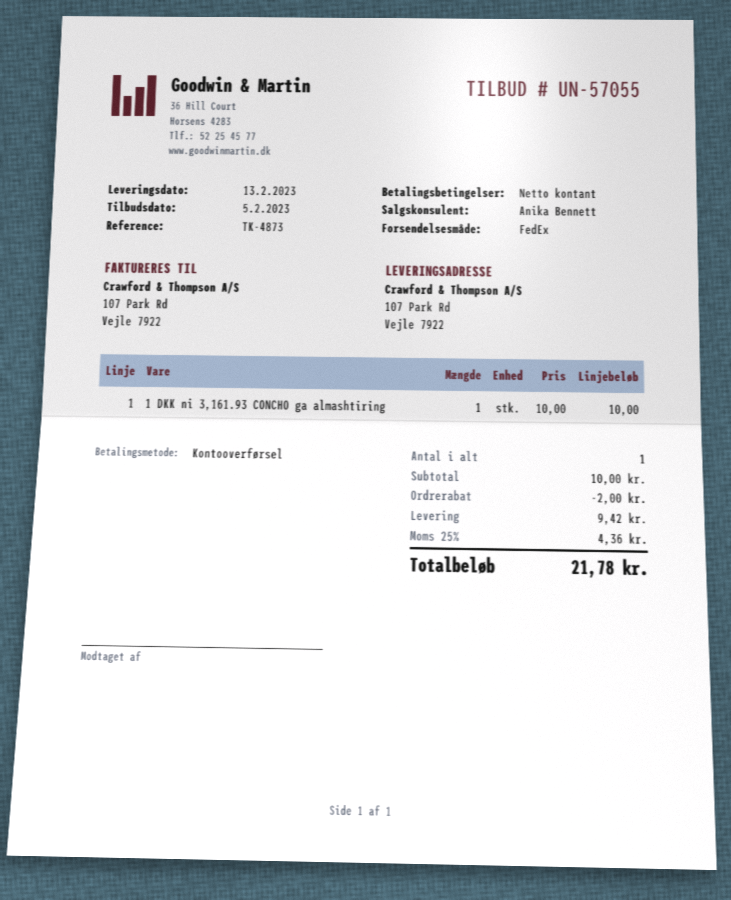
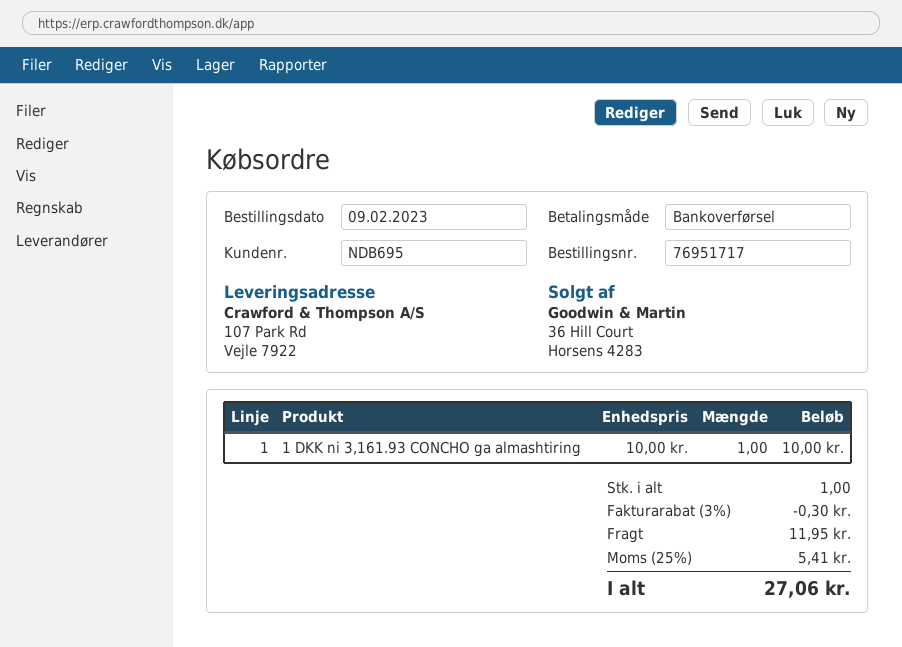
discount: 2.00 -> 0.30
shipping: 9.42 -> 11.95
tax: 25% = 4.36 -> 25% = 5.41
total: 21.78 -> 27.06

